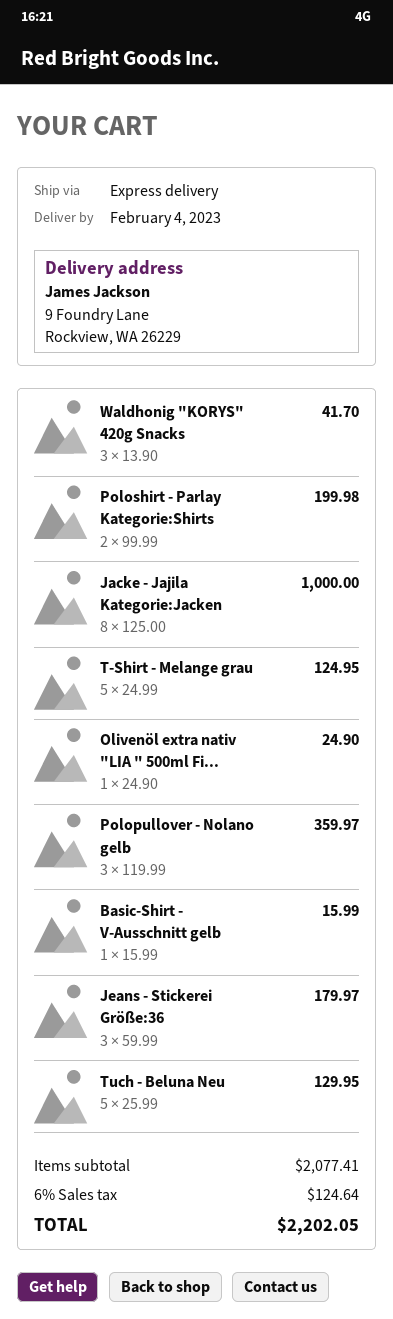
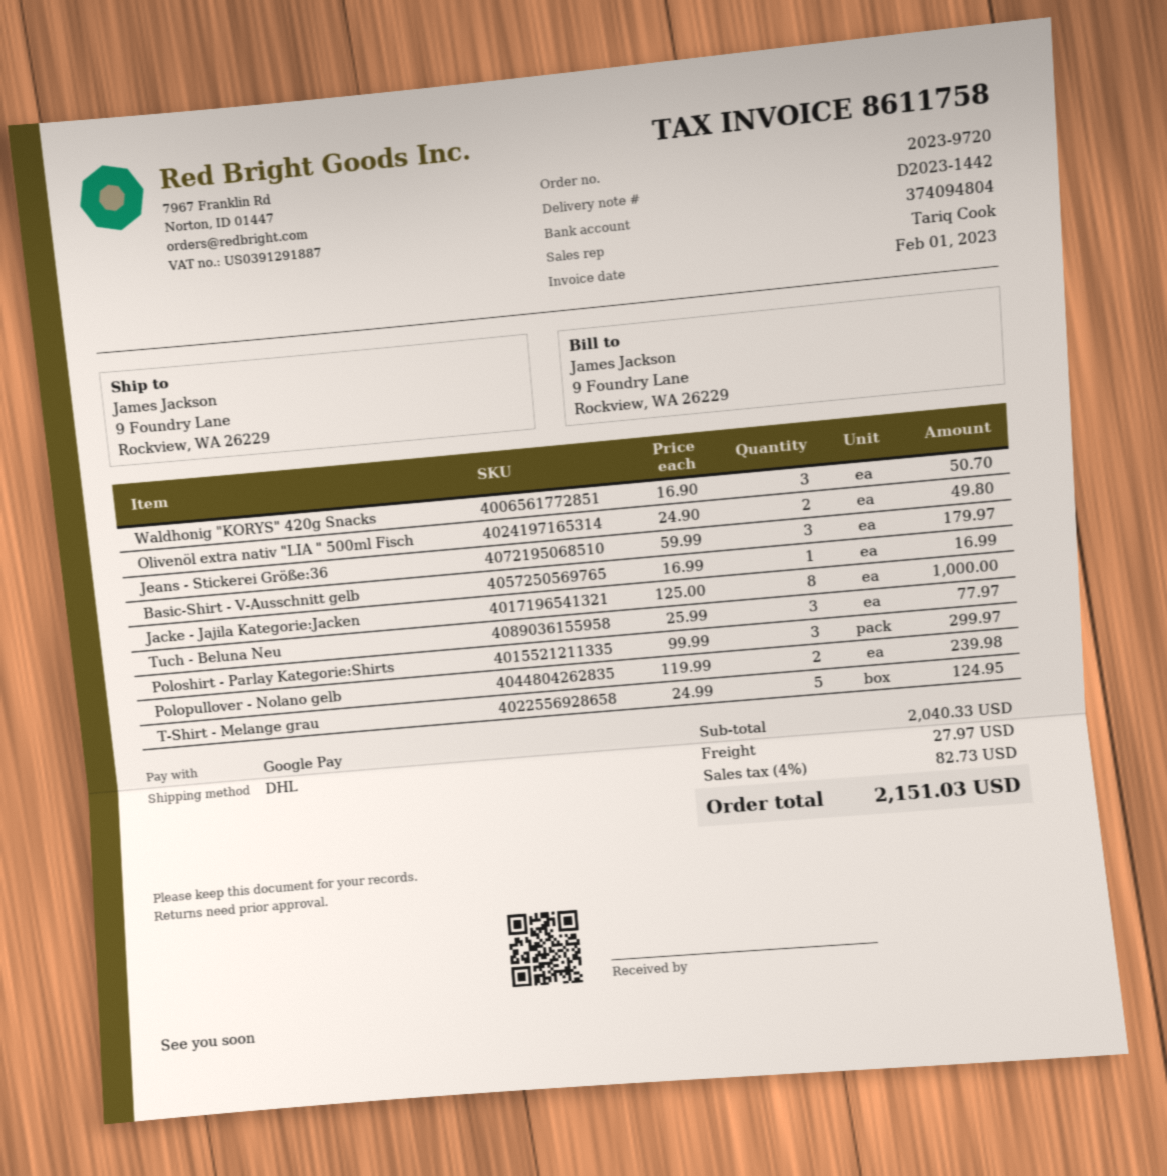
shipping method: express -> DHL
Waldhonig "KORYS" 420g Snacks: 3 x 13.90 = 41.70 -> 3 x 16.90 = 50.70
Poloshirt - Parlay Kategorie:Shirts: 2 x 99.99 = 199.98 -> 3 x 99.99 = 299.97
Olivenöl extra nativ "LIA " 500ml Fi...: 1 x 24.90 = 24.90 -> 2 x 24.90 = 49.80
Polopullover - Nolano gelb: 3 x 119.99 = 359.97 -> 2 x 119.99 = 239.98
Basic-Shirt - V-Ausschnitt gelb: 1 x 15.99 = 15.99 -> 1 x 16.99 = 16.99
Tuch - Beluna Neu: 5 x 25.99 = 129.95 -> 3 x 25.99 = 77.97
subtotal: 2077.41 -> 2040.33
shipping: none -> 27.97
tax: 6% = 124.64 -> 4% = 82.73
total: 2202.05 -> 2151.03

